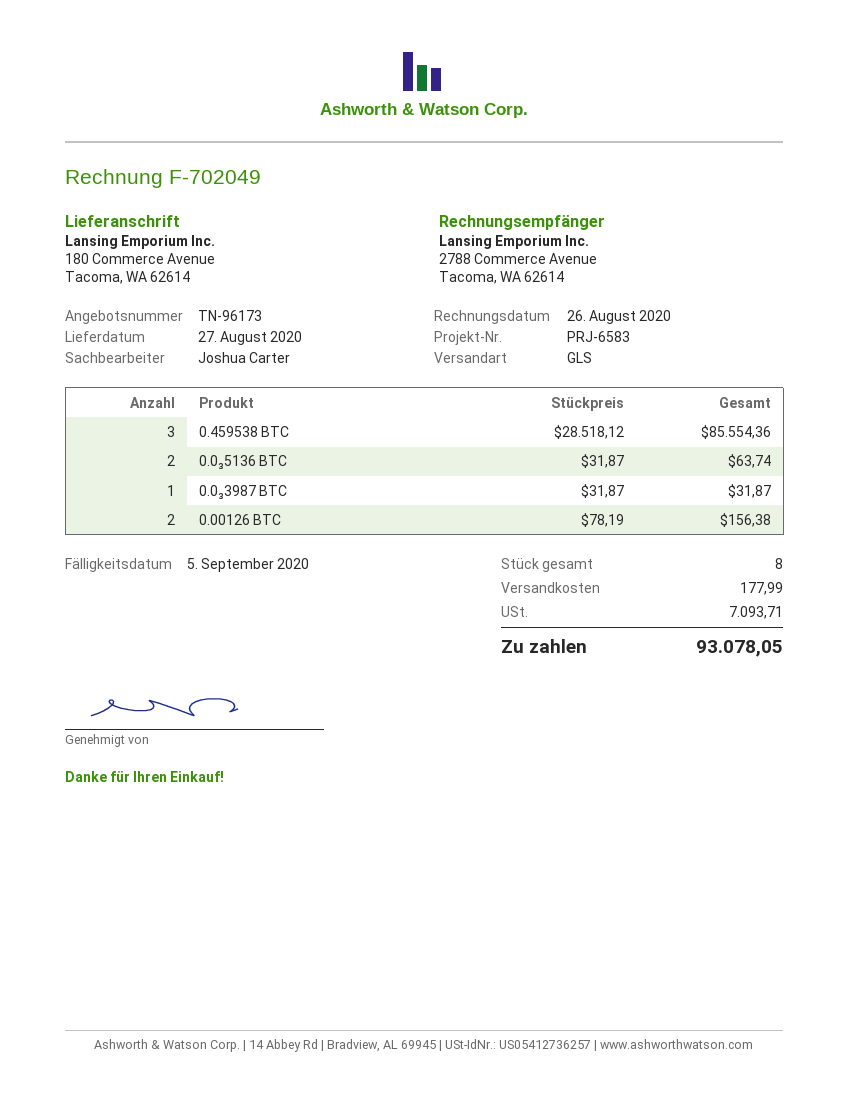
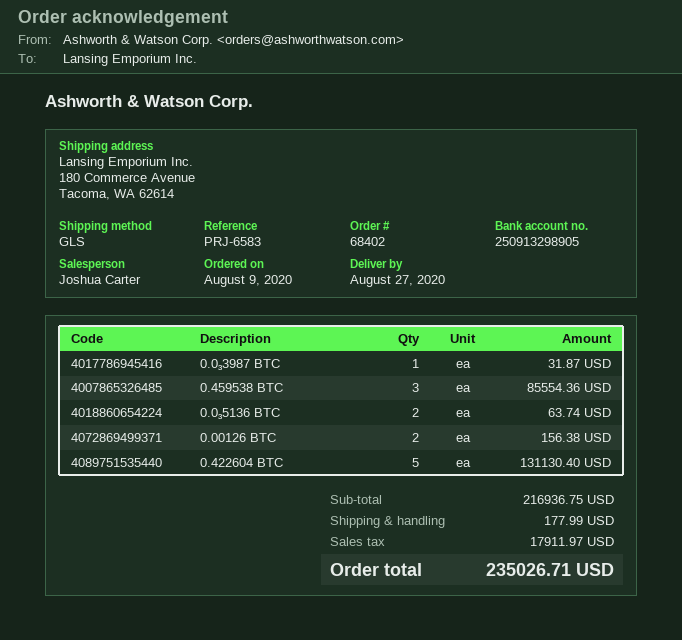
0.422604 BTC: none -> 5 for 131130.40
tax: 7093.71 -> 17911.97
total: 93078.05 -> 235026.71

